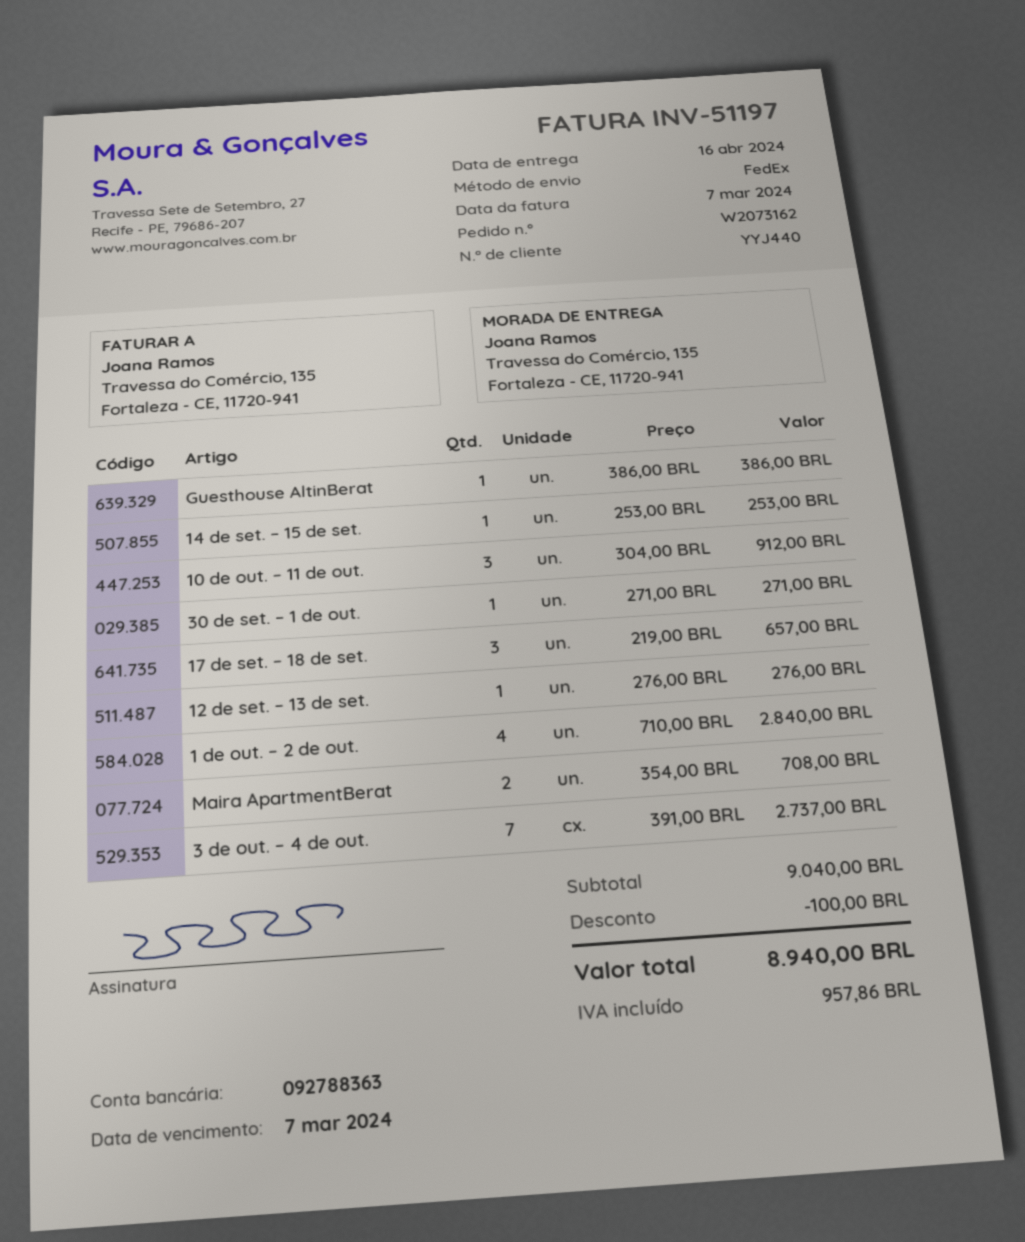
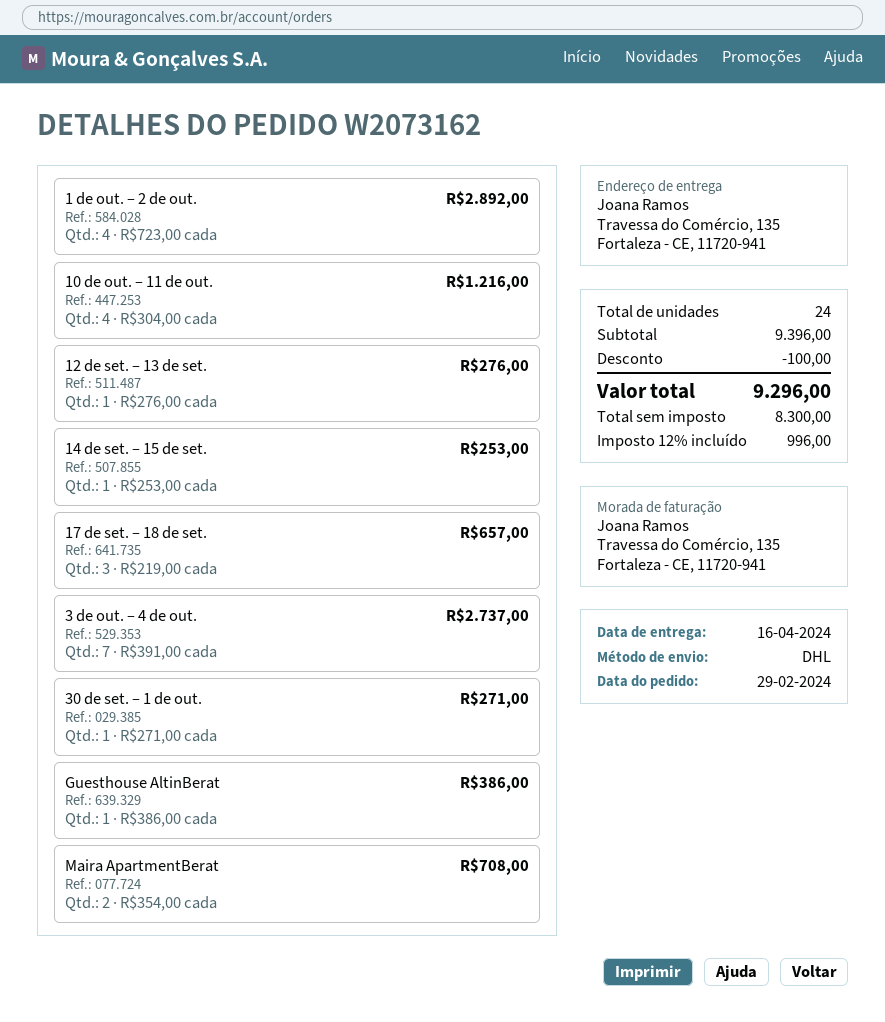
shipping method: FedEx -> DHL
10 de out. – 11 de out.: 3 x 304.00 = 912.00 -> 4 x 304.00 = 1216.00
1 de out. – 2 de out.: 4 x 710.00 = 2840.00 -> 4 x 723.00 = 2892.00
subtotal: 9040.00 -> 9396.00
tax: 957.86 -> 996.00
total: 8940.00 -> 9296.00

